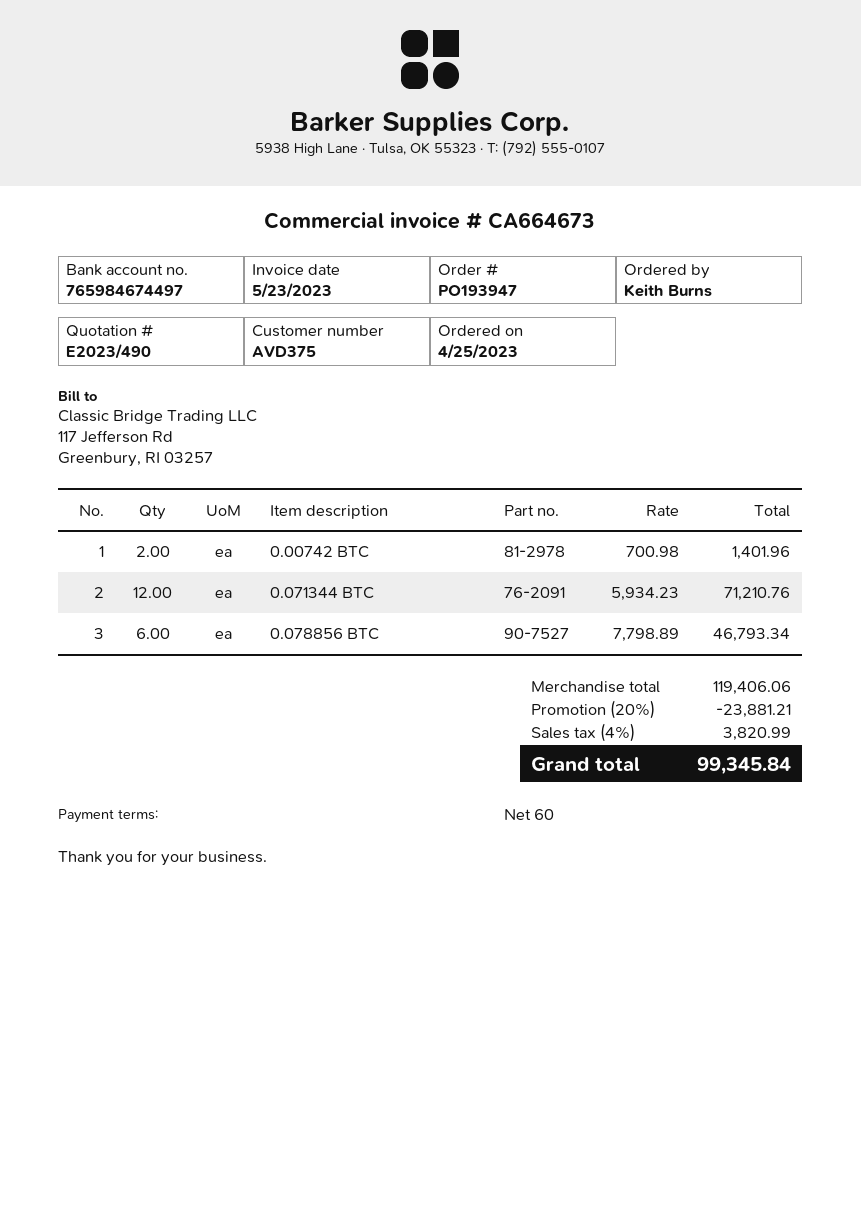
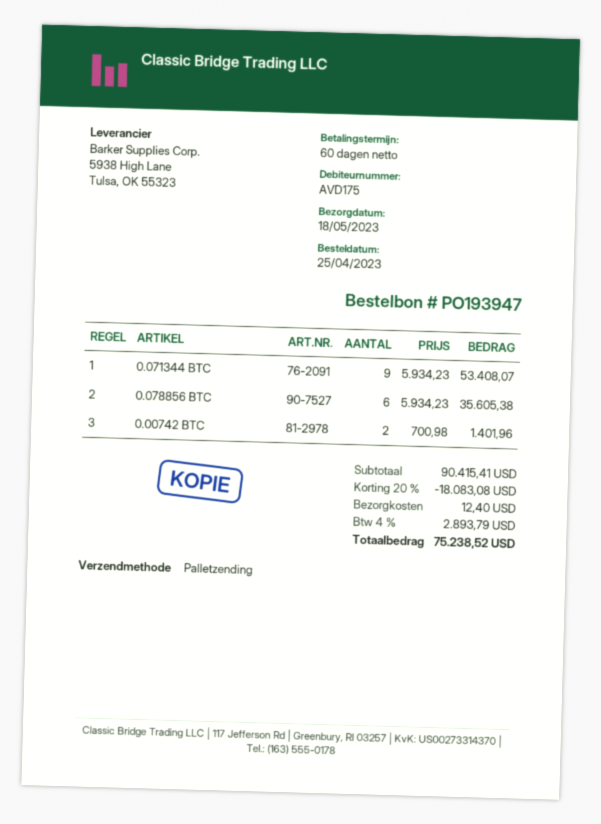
customer number: AVD375 -> AVD175
0.071344 BTC: 12 x 5934.23 = 71210.76 -> 9 x 5934.23 = 53408.07
0.078856 BTC: 6 x 7798.89 = 46793.34 -> 6 x 5934.23 = 35605.38
subtotal: 119406.06 -> 90415.41
discount: 20% = 23881.21 -> 20% = 18083.08
shipping: none -> 12.40
tax: 4% = 3820.99 -> 4% = 2893.79
total: 99345.84 -> 75238.52

